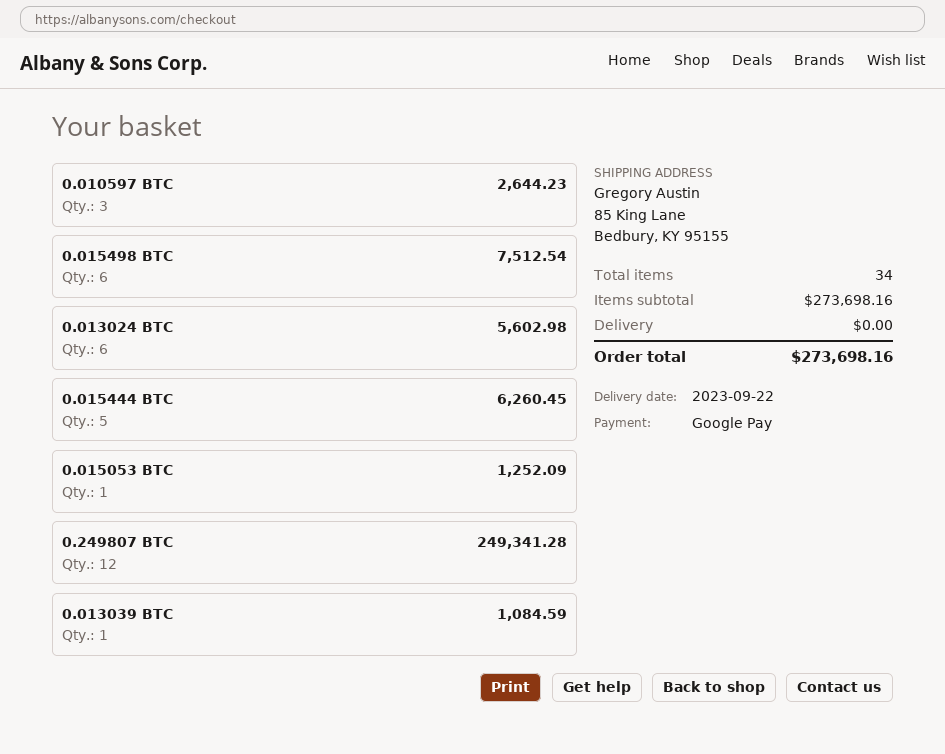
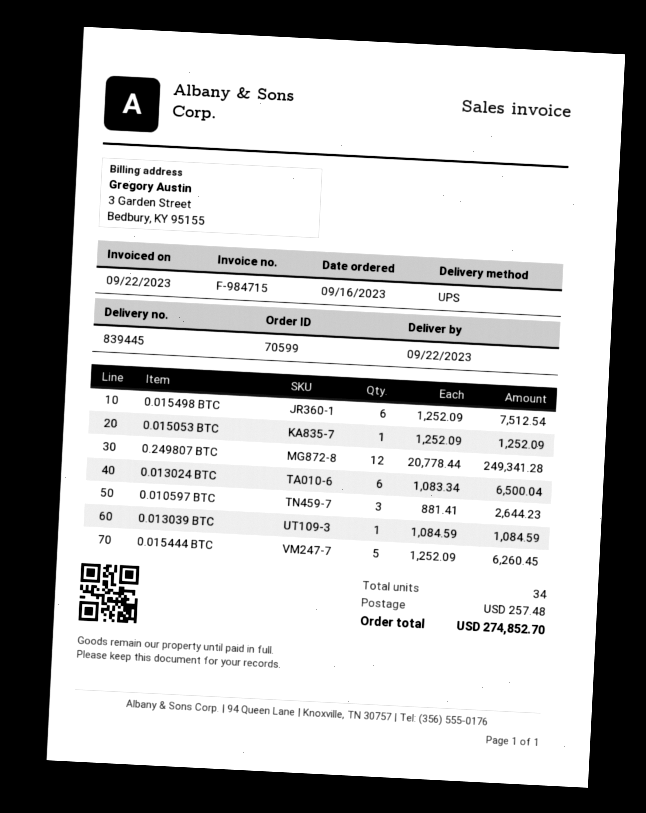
0.013024 BTC: 6 for 5602.98 -> 6 for 6500.04
shipping: 0.00 -> 257.48
total: 273698.16 -> 274852.70

